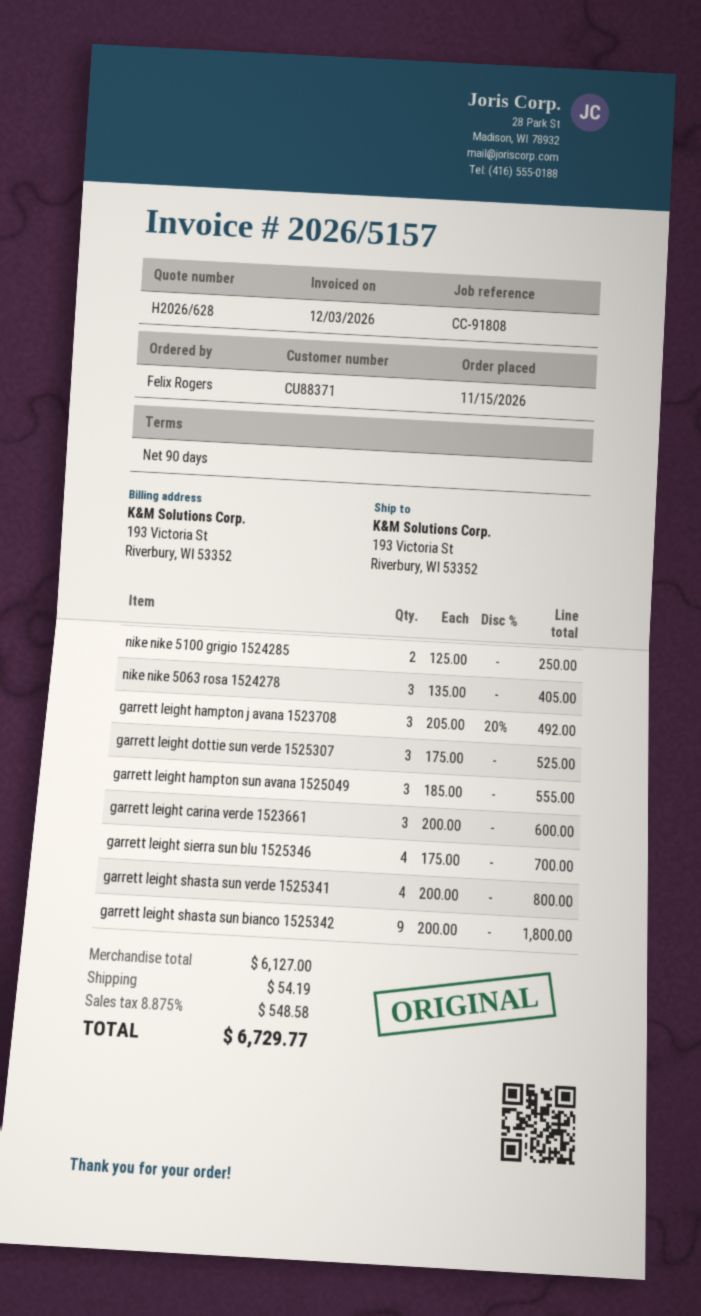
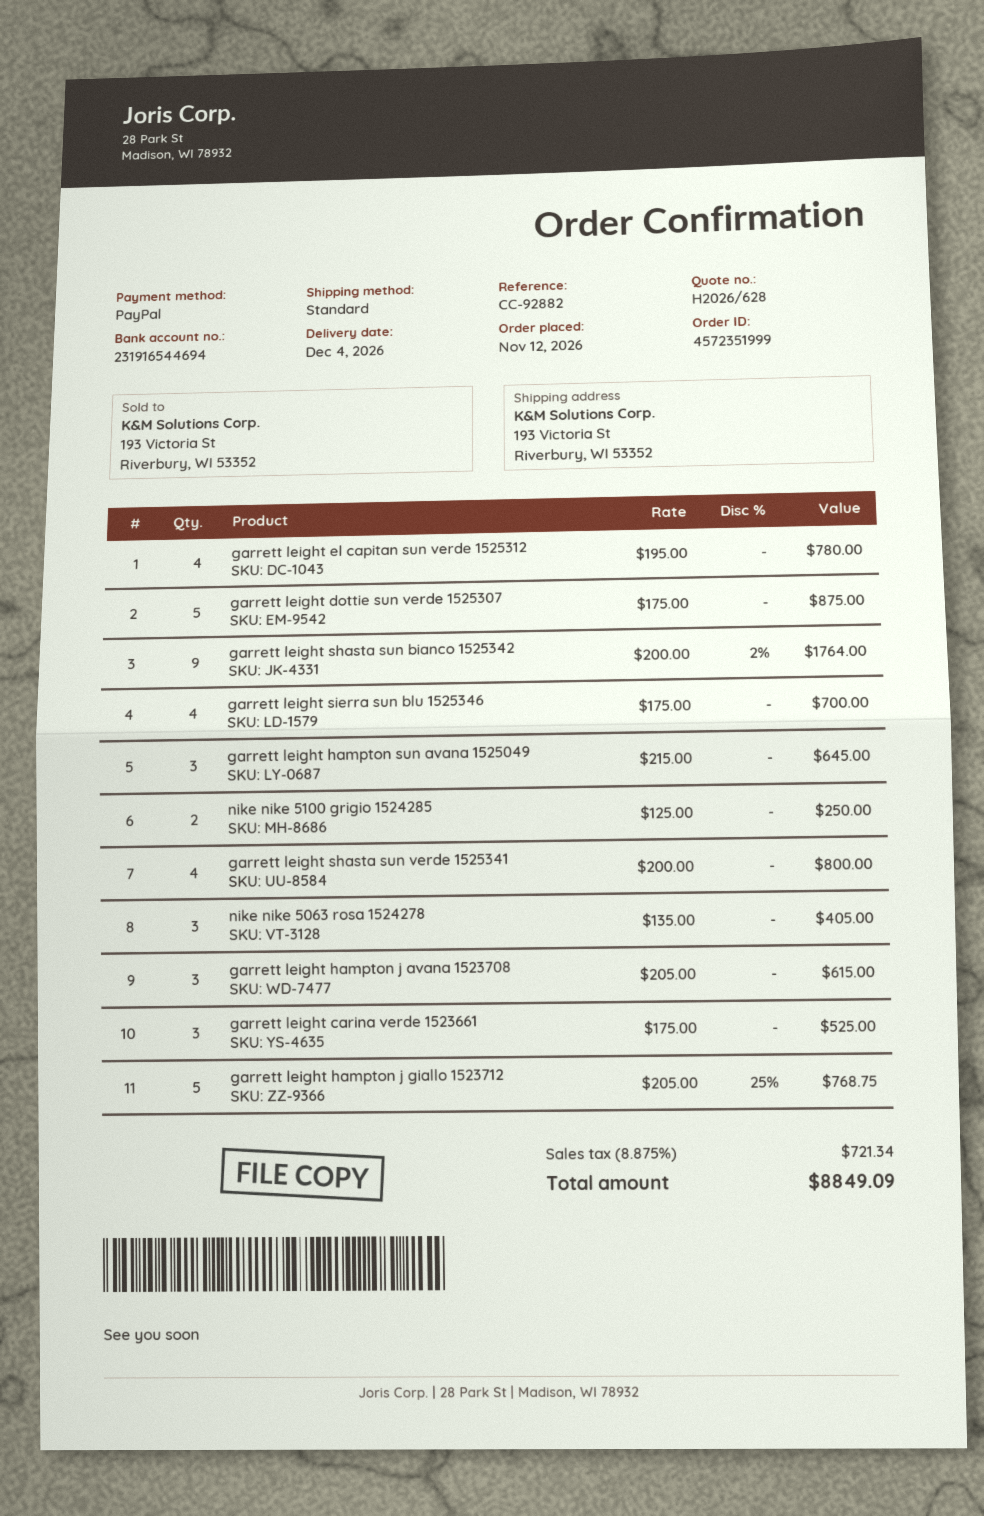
order date: 2026-11-15 -> 2026-11-12
reference: CC-91808 -> CC-92882
garrett leight hampton j avana 1523708: 3 x 205.00 - 20% = 492.00 -> 3 x 205.00 = 615.00
garrett leight dottie sun verde 1525307: 3 x 175.00 = 525.00 -> 5 x 175.00 = 875.00
garrett leight hampton sun avana 1525049: 3 x 185.00 = 555.00 -> 3 x 215.00 = 645.00
garrett leight carina verde 1523661: 3 x 200.00 = 600.00 -> 3 x 175.00 = 525.00
garrett leight shasta sun bianco 1525342: 9 x 200.00 = 1800.00 -> 9 x 200.00 - 2% = 1764.00
garrett leight el capitan sun verde 1525312: none -> 4 x 195.00 = 780.00
garrett leight hampton j giallo 1523712: none -> 5 x 205.00 - 25% = 768.75
shipping: 54.19 -> none
tax: 8.875% = 548.58 -> 8.875% = 721.34
total: 6729.77 -> 8849.09

